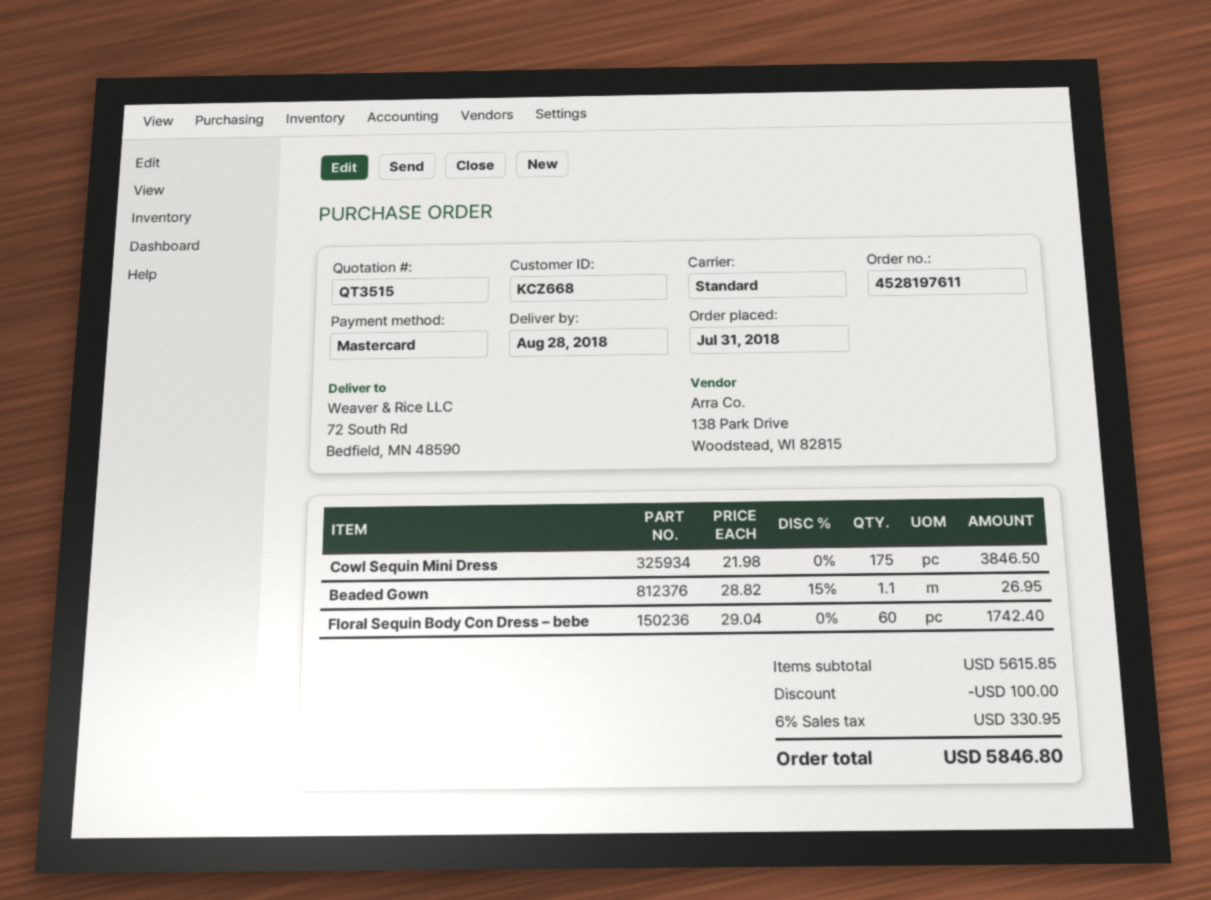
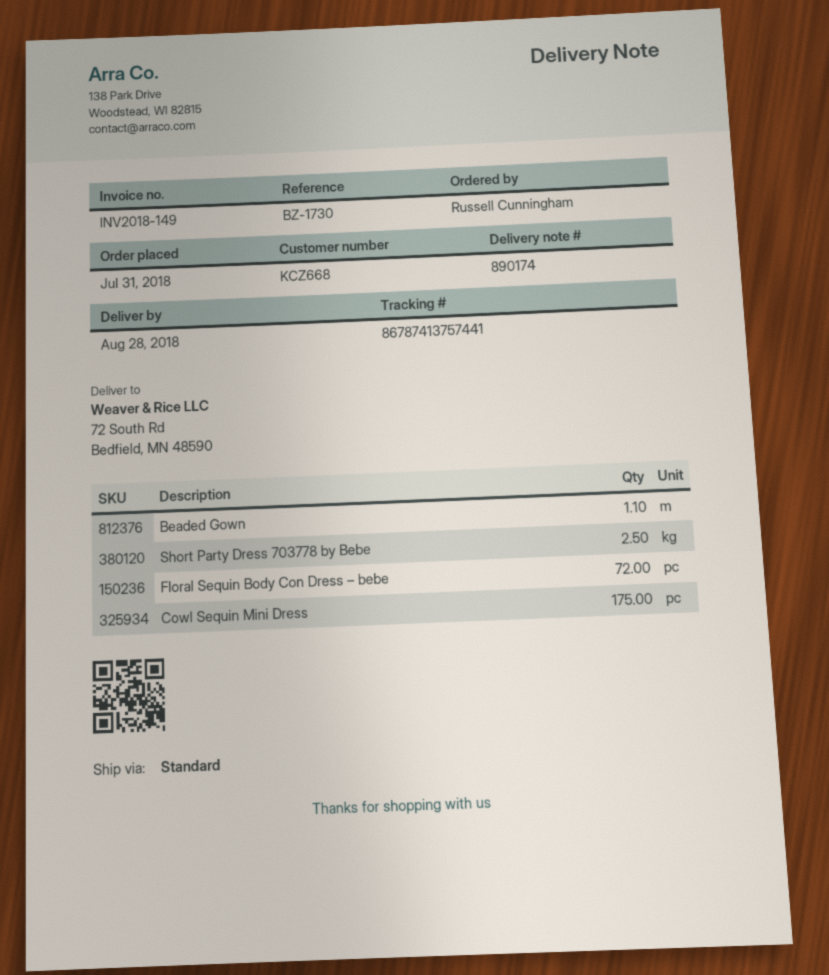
Floral Sequin Body Con Dress – bebe: 60 -> 72
Short Party Dress 703778 by Bebe: none -> 2.5

